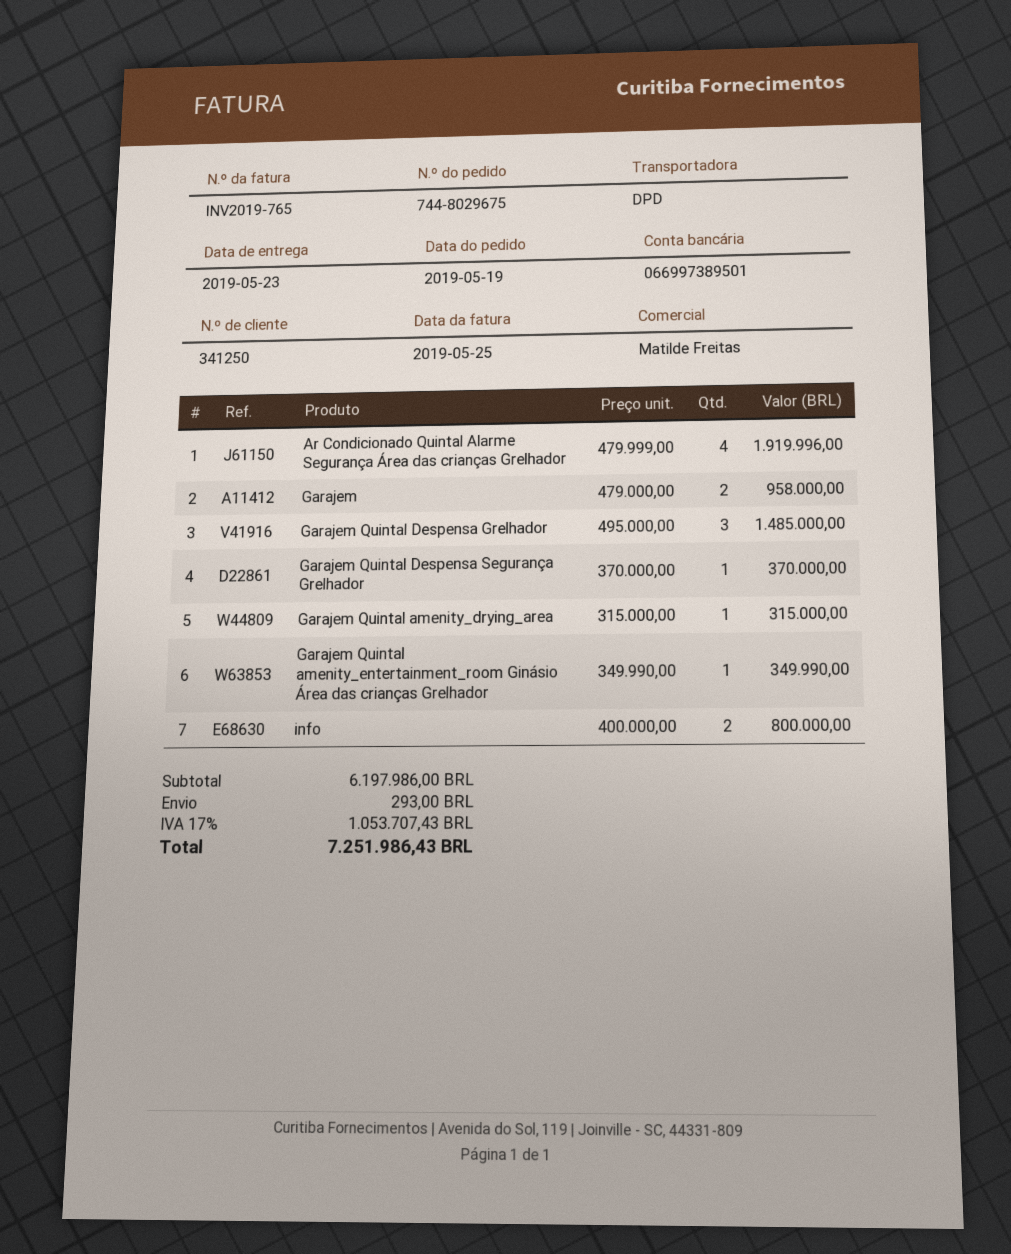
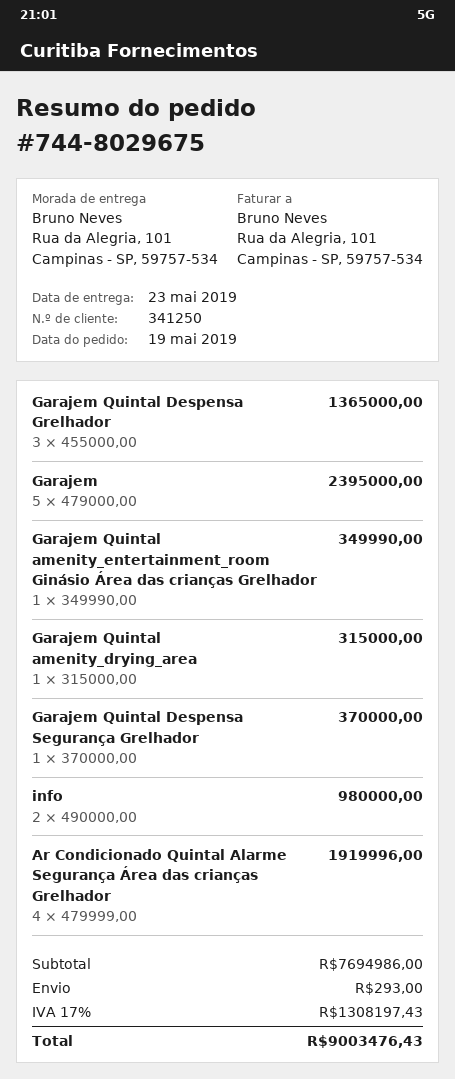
Garajem: 2 x 479000.00 = 958000.00 -> 5 x 479000.00 = 2395000.00
Garajem Quintal Despensa Grelhador: 3 x 495000.00 = 1485000.00 -> 3 x 455000.00 = 1365000.00
info: 2 x 400000.00 = 800000.00 -> 2 x 490000.00 = 980000.00
subtotal: 6197986.00 -> 7694986.00
tax: 17% = 1053707.43 -> 17% = 1308197.43
total: 7251986.43 -> 9003476.43

